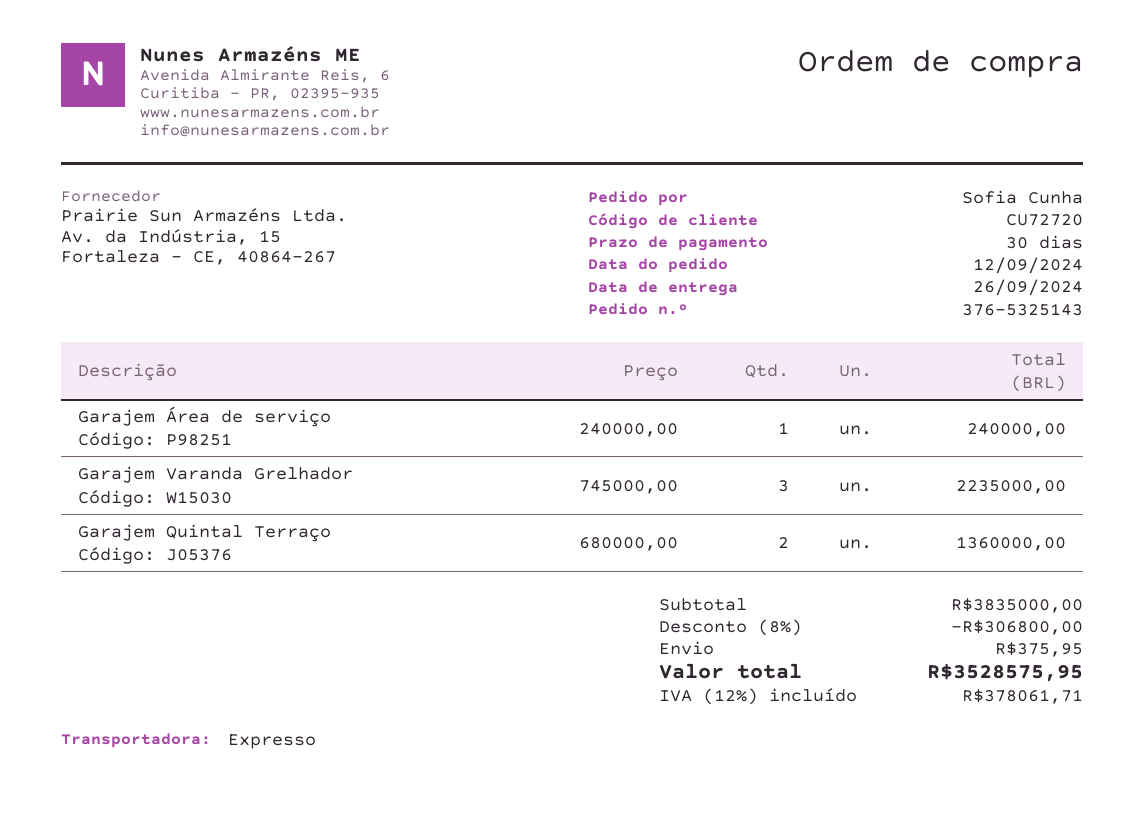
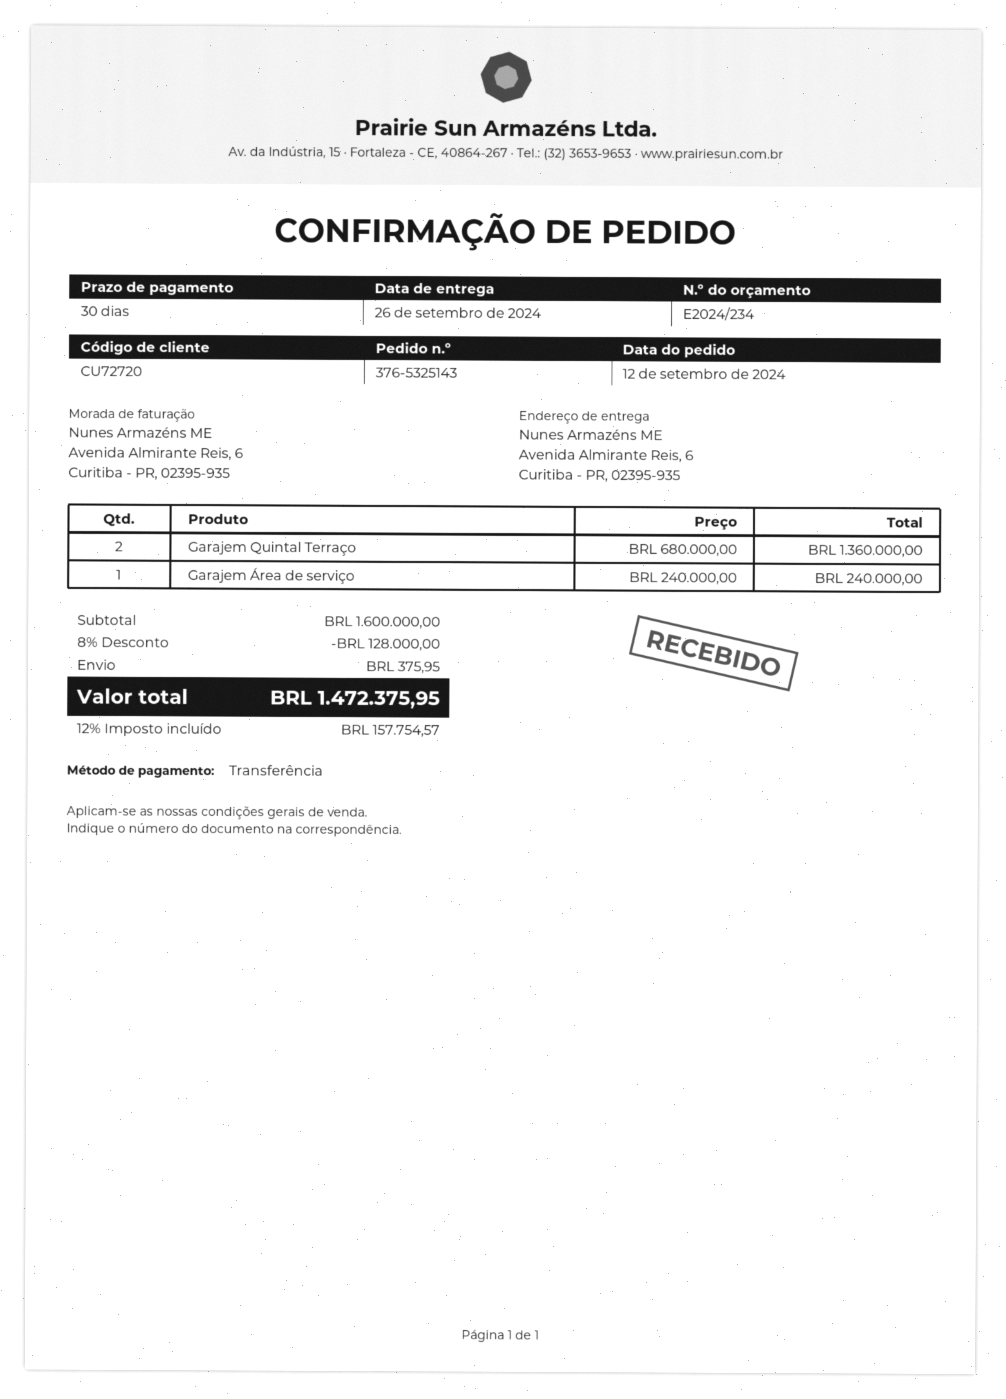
Garajem Varanda Grelhador: 3 x 745000.00 = 2235000.00 -> none
subtotal: 3835000.00 -> 1600000.00
discount: 8% = 306800.00 -> 8% = 128000.00
tax: 12% = 378061.71 -> 12% = 157754.57
total: 3528575.95 -> 1472375.95

